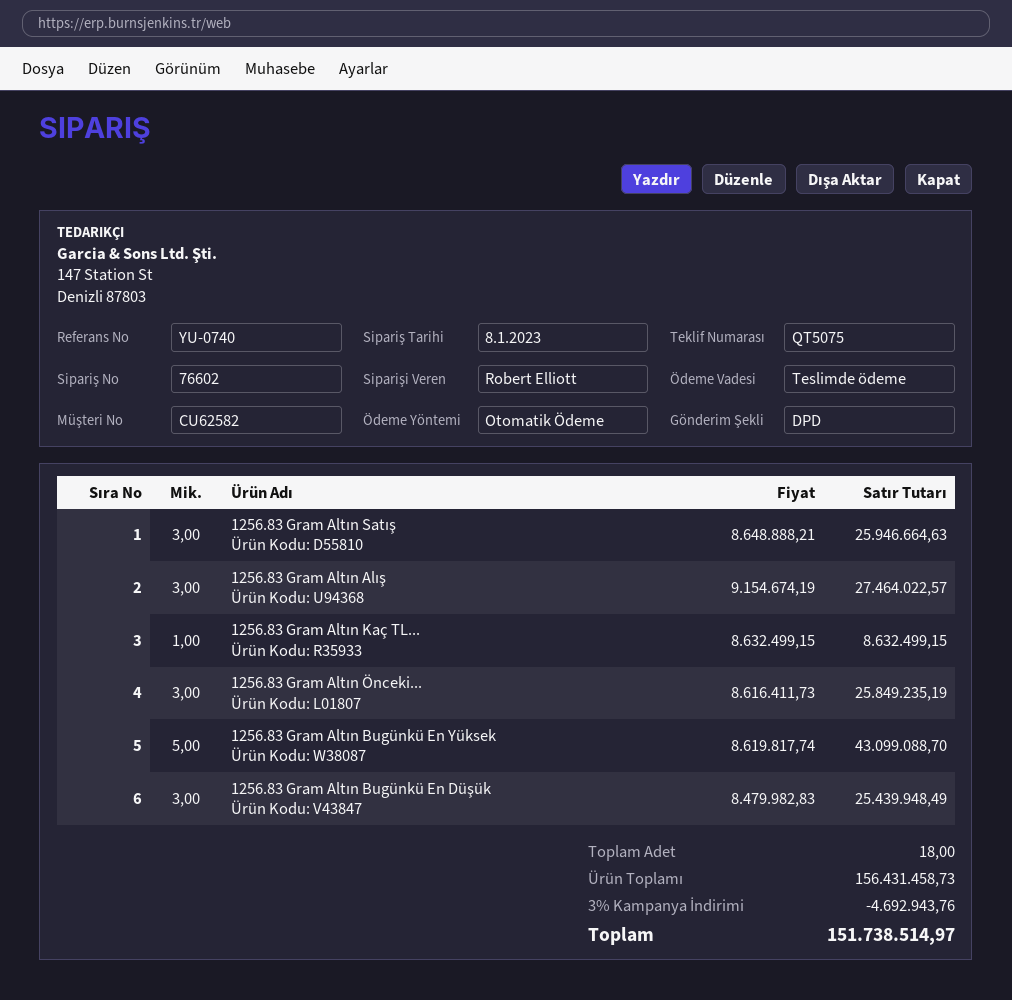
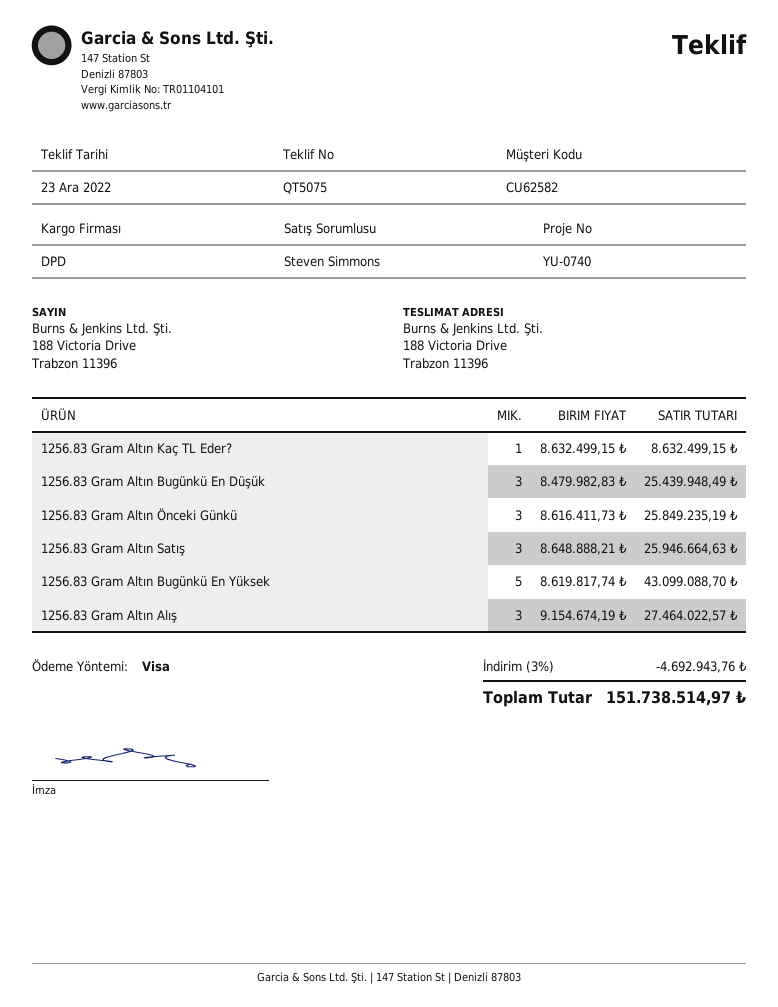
payment method: direct debit -> Visa

